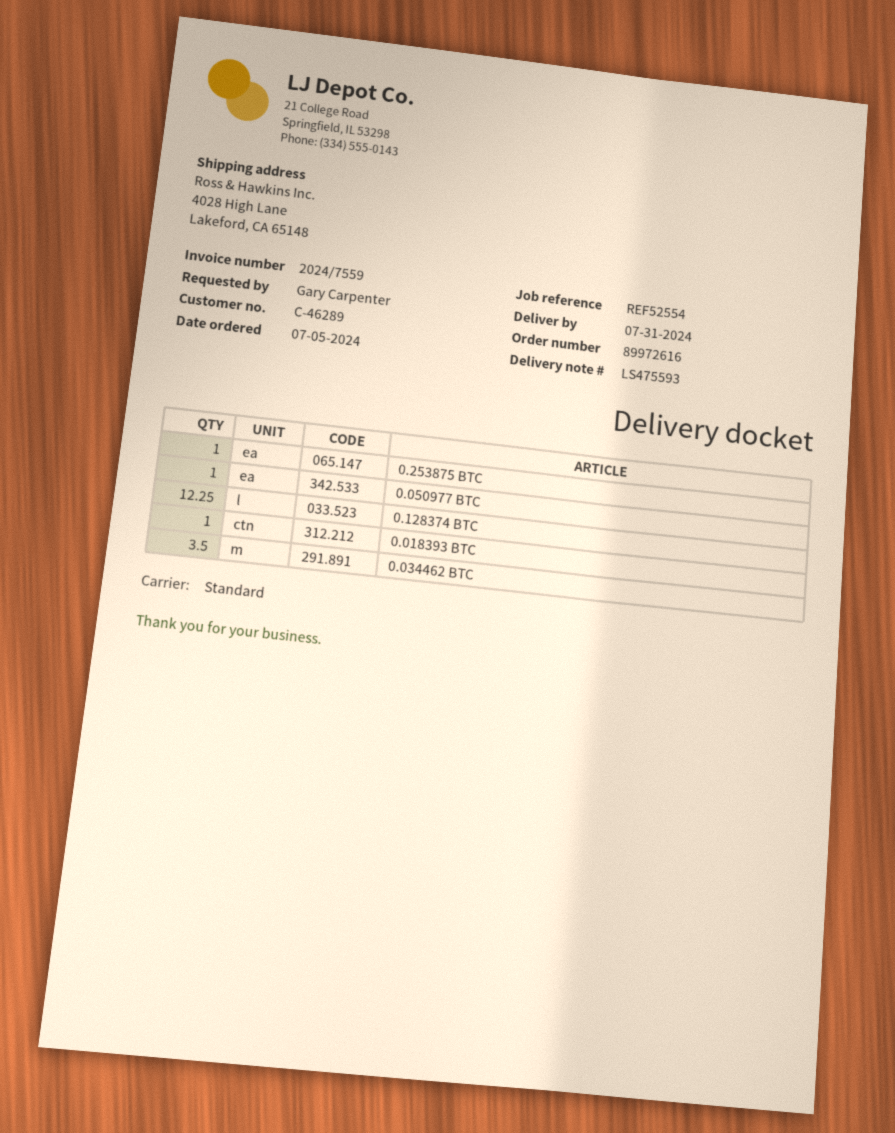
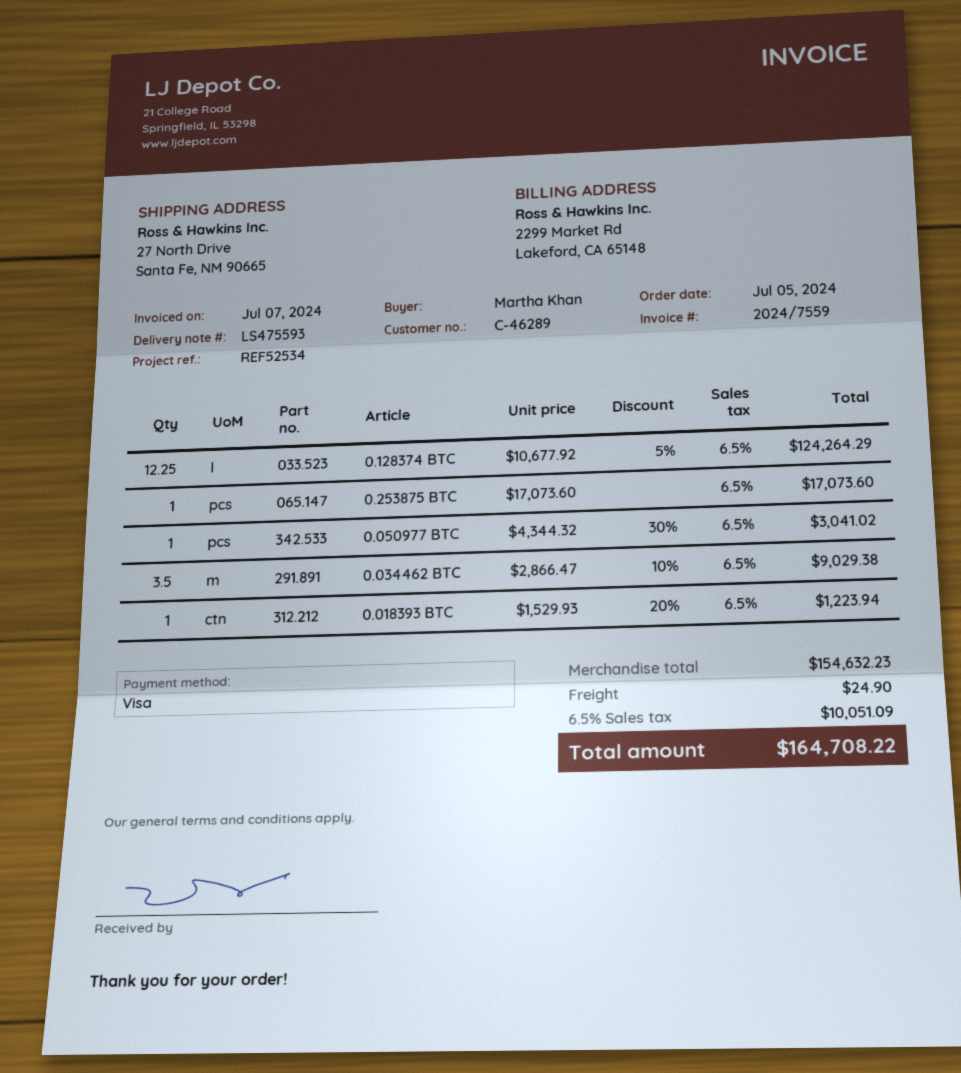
reference: REF52554 -> REF52534
ordered by: Gary Carpenter -> Martha Khan
ship to: 4028 High Lane, Lakeford, CA 65148 -> 27 North Drive, Santa Fe, NM 90665

